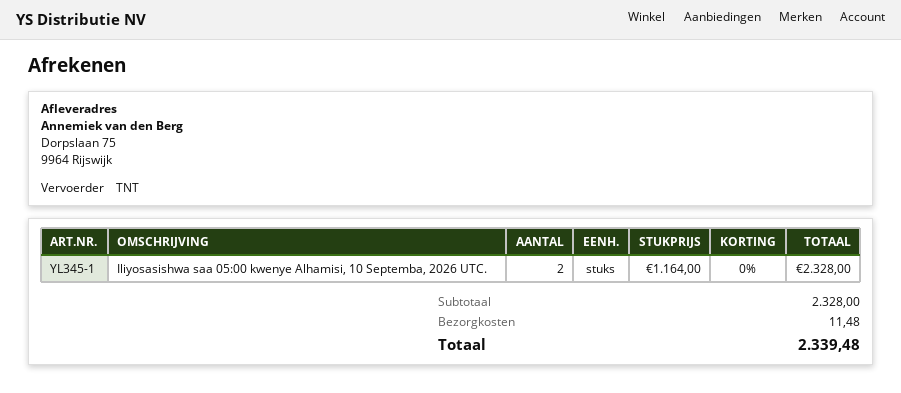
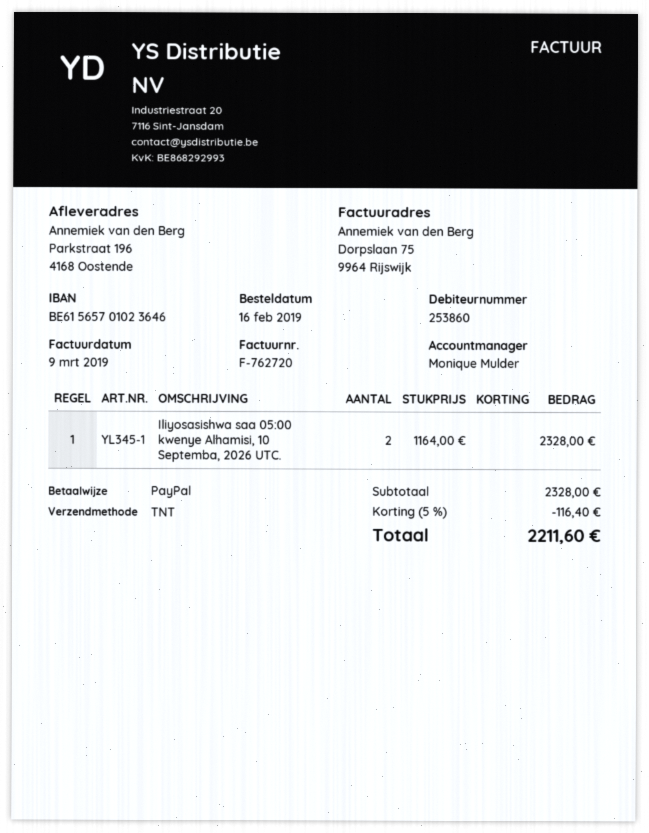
ship to: Dorpslaan 75, 9964 Rijswijk -> Parkstraat 196, 4168 Oostende
discount: none -> 5% = 116.40
shipping: 11.48 -> none
total: 2339.48 -> 2211.60

